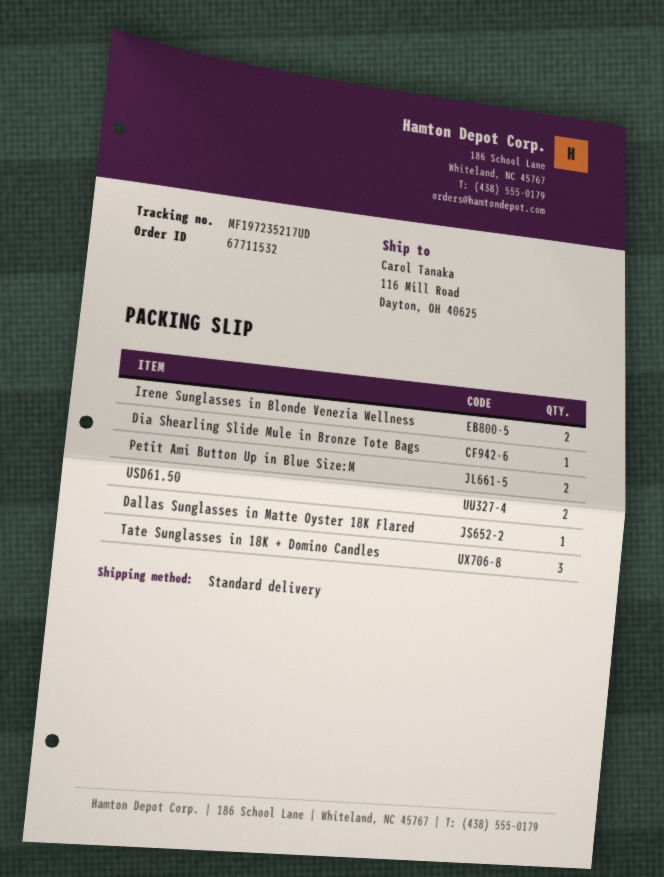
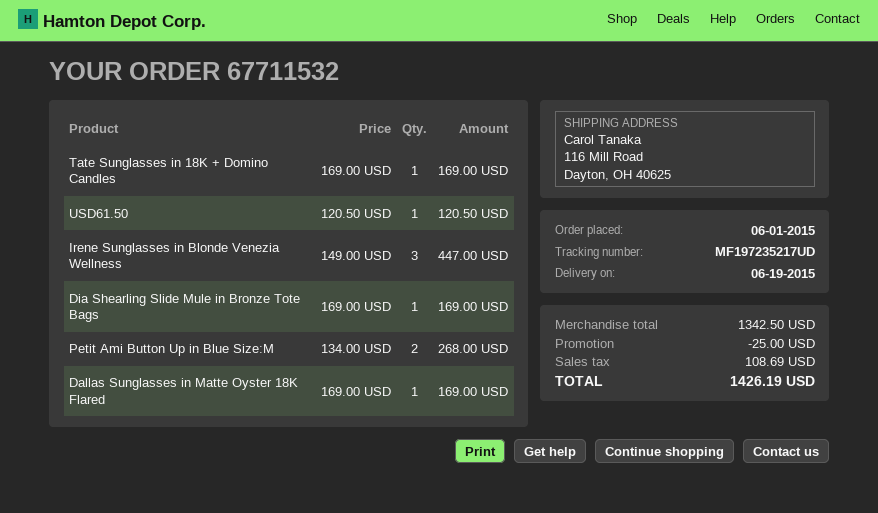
Irene Sunglasses in Blonde Venezia Wellness: 2 -> 3
USD61.50: 2 -> 1
Tate Sunglasses in 18K + Domino Candles: 3 -> 1

